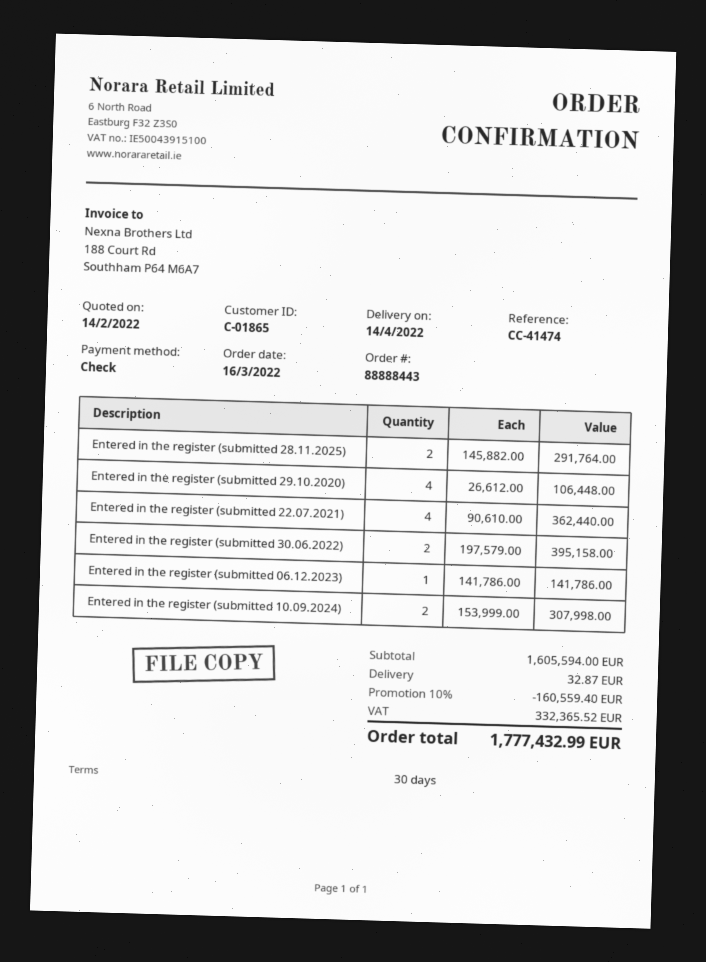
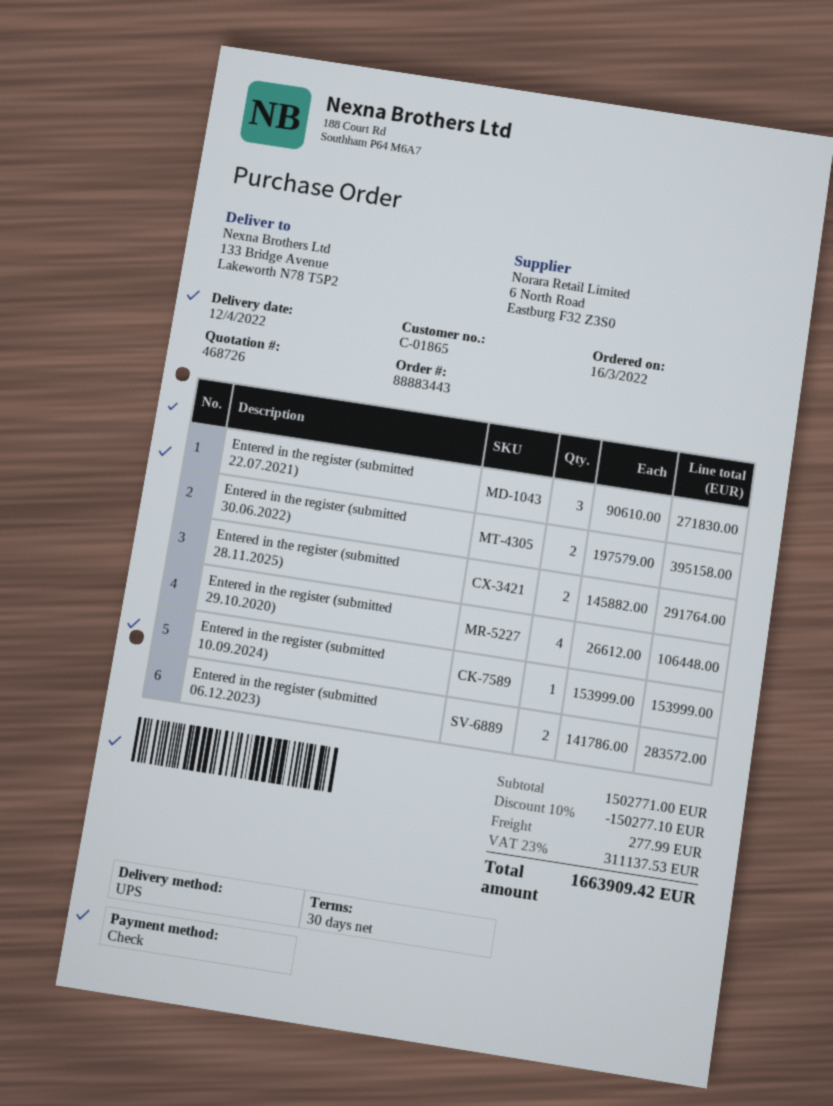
order number: 88888443 -> 88883443
delivery date: 2022-04-14 -> 2022-04-12
Entered in the register (submitted 22.07.2021): 4 x 90610.00 = 362440.00 -> 3 x 90610.00 = 271830.00
Entered in the register (submitted 06.12.2023): 1 x 141786.00 = 141786.00 -> 2 x 141786.00 = 283572.00
Entered in the register (submitted 10.09.2024): 2 x 153999.00 = 307998.00 -> 1 x 153999.00 = 153999.00
subtotal: 1605594.00 -> 1502771.00
discount: 10% = 160559.40 -> 10% = 150277.10
shipping: 32.87 -> 277.99
tax: 332365.52 -> 311137.53
total: 1777432.99 -> 1663909.42

